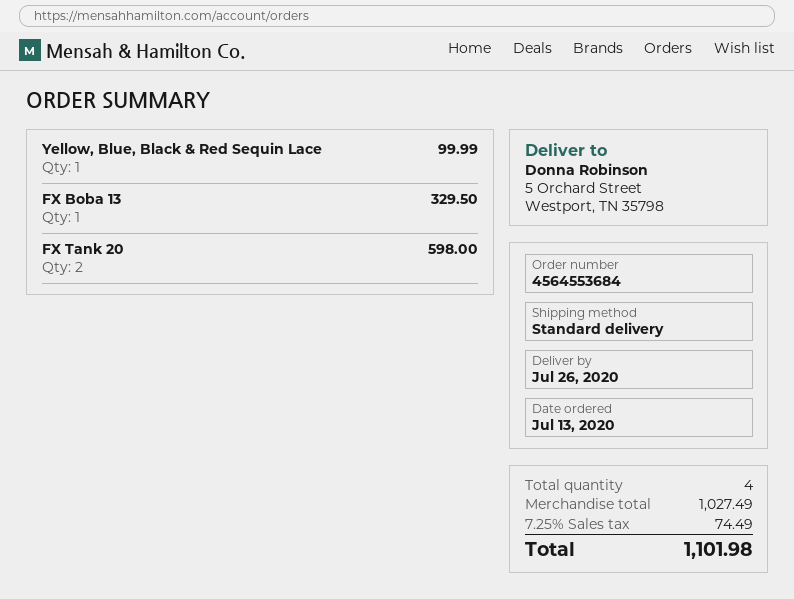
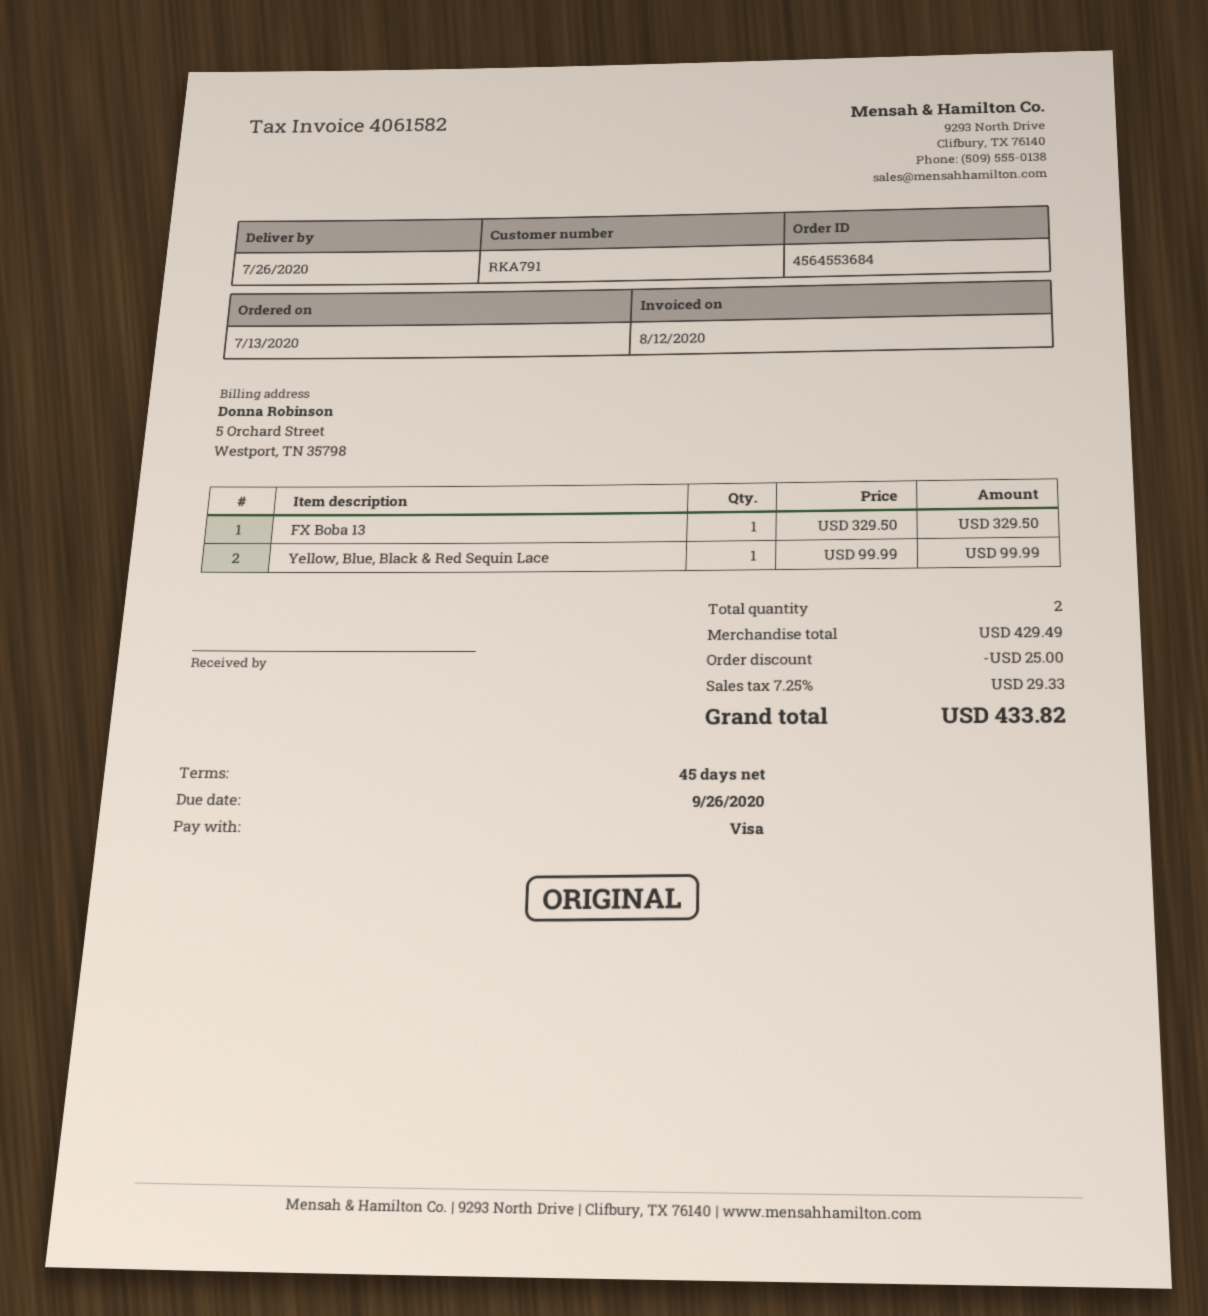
FX Tank 20: 2 for 598.00 -> none
total quantity: 4 -> 2
subtotal: 1027.49 -> 429.49
discount: none -> 25.00
tax: 7.25% = 74.49 -> 7.25% = 29.33
total: 1101.98 -> 433.82

